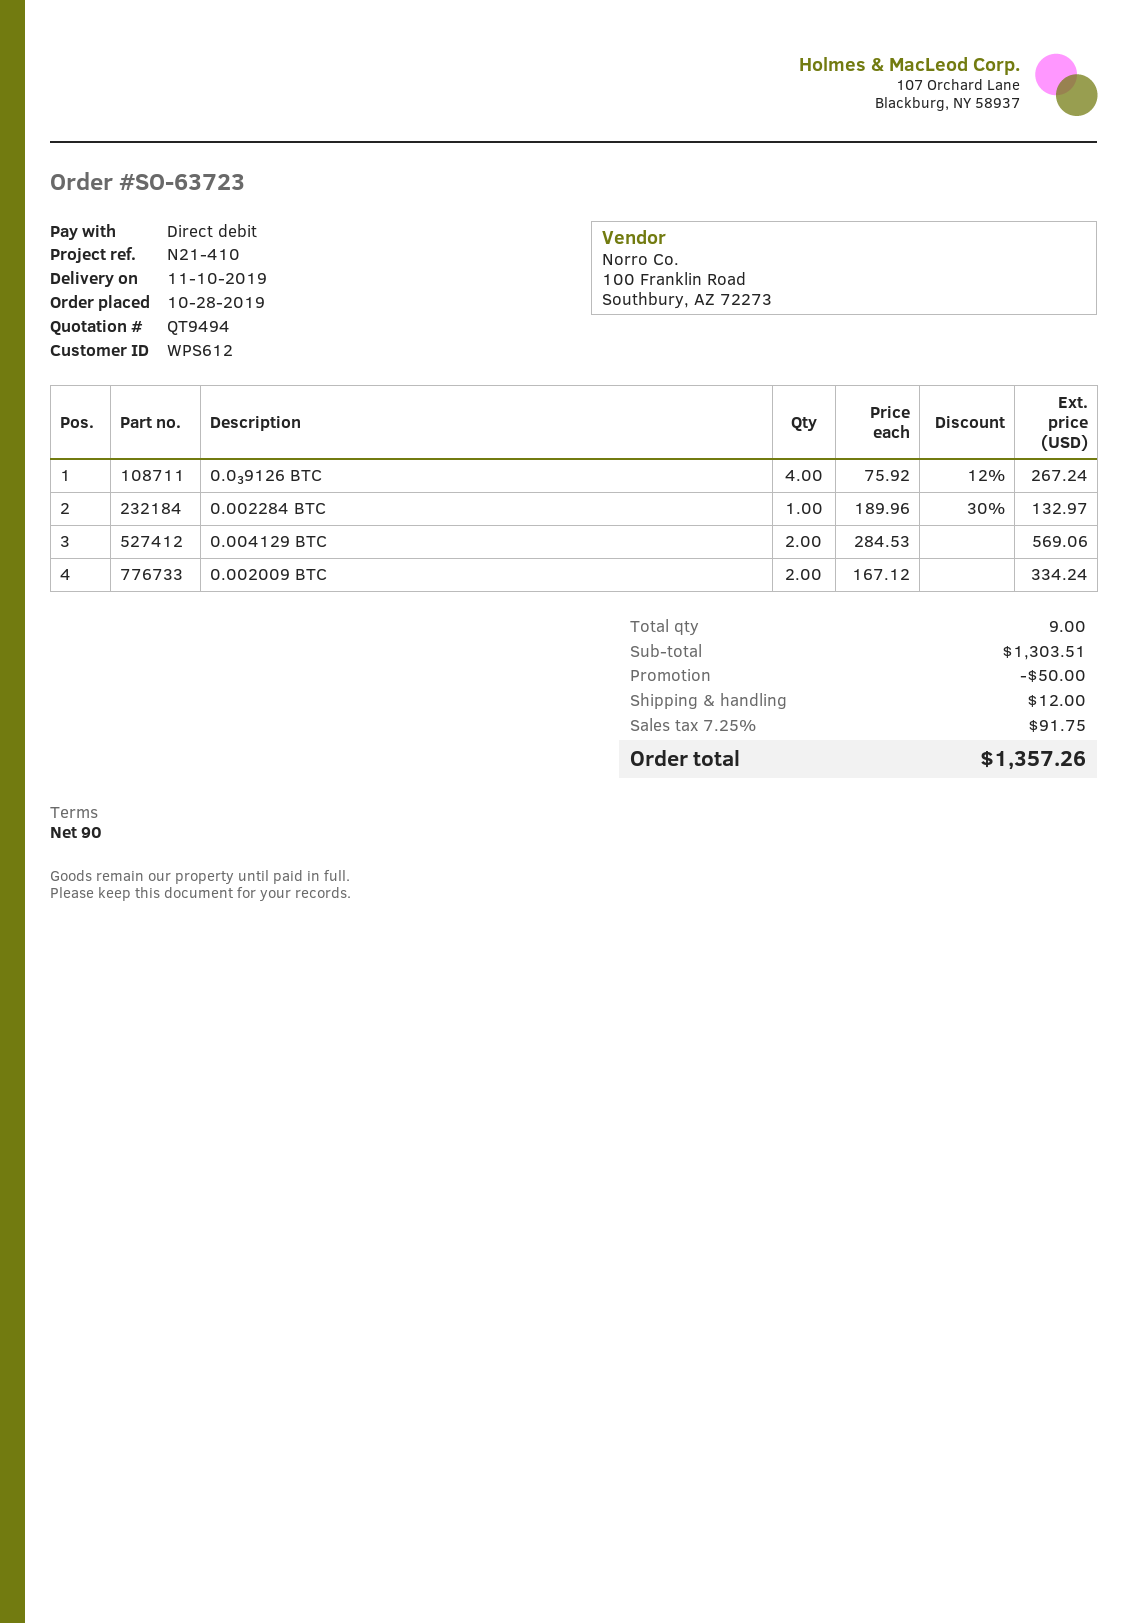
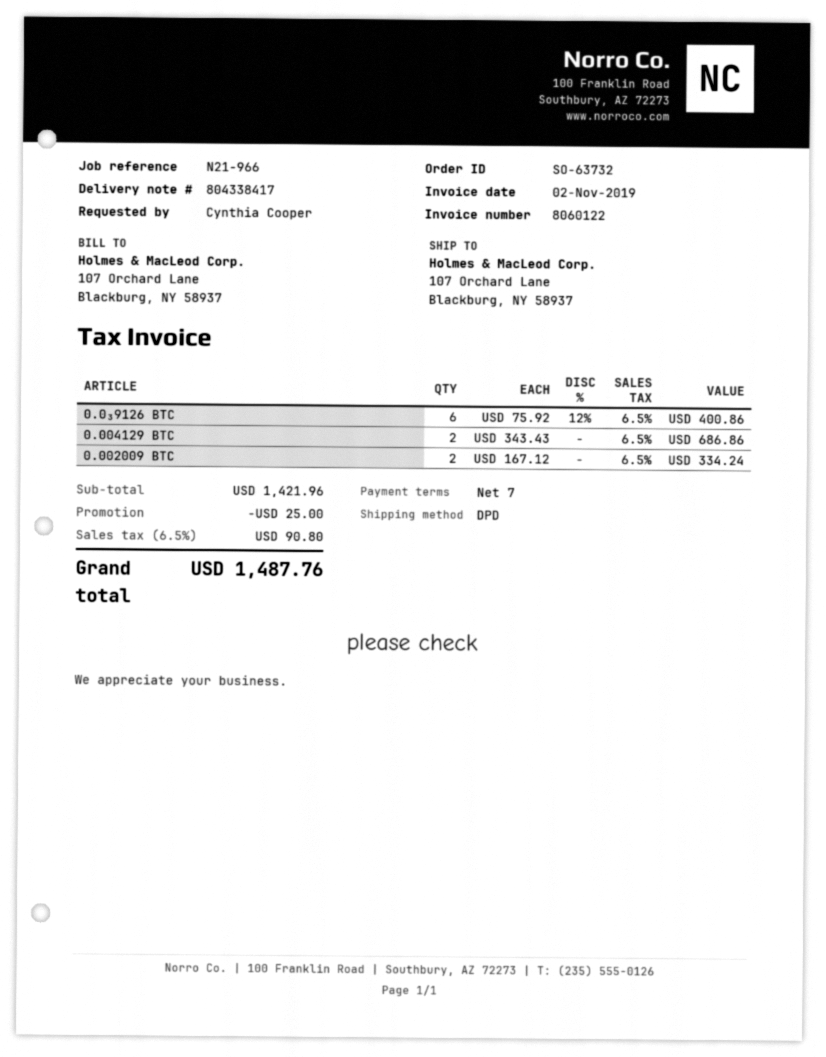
order number: SO-63723 -> SO-63732
payment terms: 90 days -> 7 days
reference: N21-410 -> N21-966
0.0₃9126 BTC: 4 x 75.92 - 12% = 267.24 -> 6 x 75.92 - 12% = 400.86
0.002284 BTC: 1 x 189.96 - 30% = 132.97 -> none
0.004129 BTC: 2 x 284.53 = 569.06 -> 2 x 343.43 = 686.86
subtotal: 1303.51 -> 1421.96
discount: 50.00 -> 25.00
shipping: 12.00 -> none
tax: 7.25% = 91.75 -> 6.5% = 90.80
total: 1357.26 -> 1487.76

